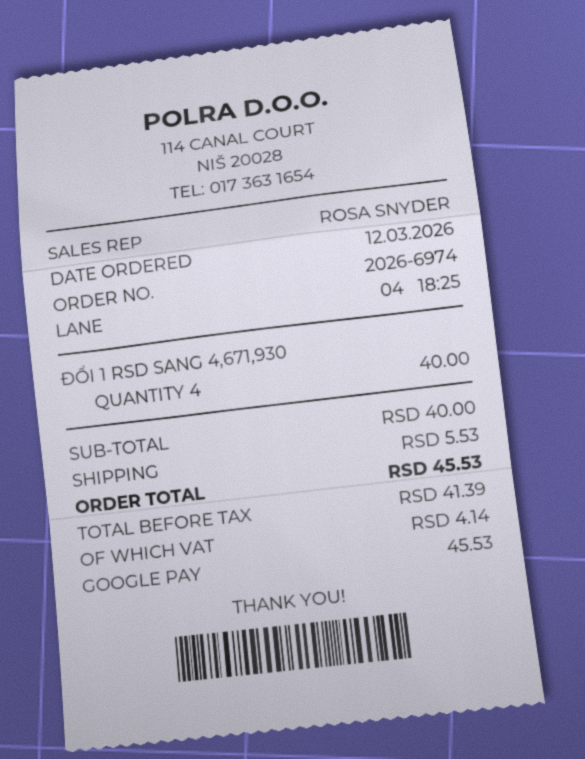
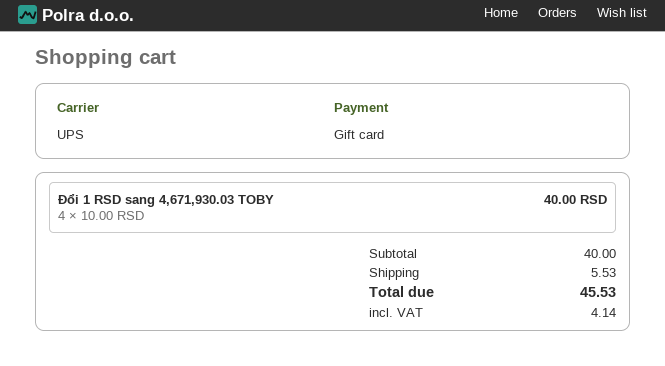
payment method: Google Pay -> gift card

